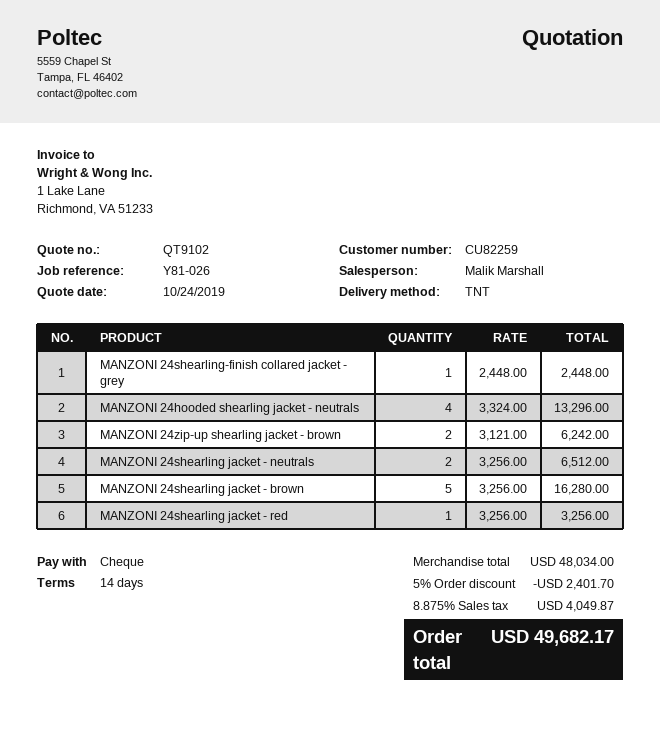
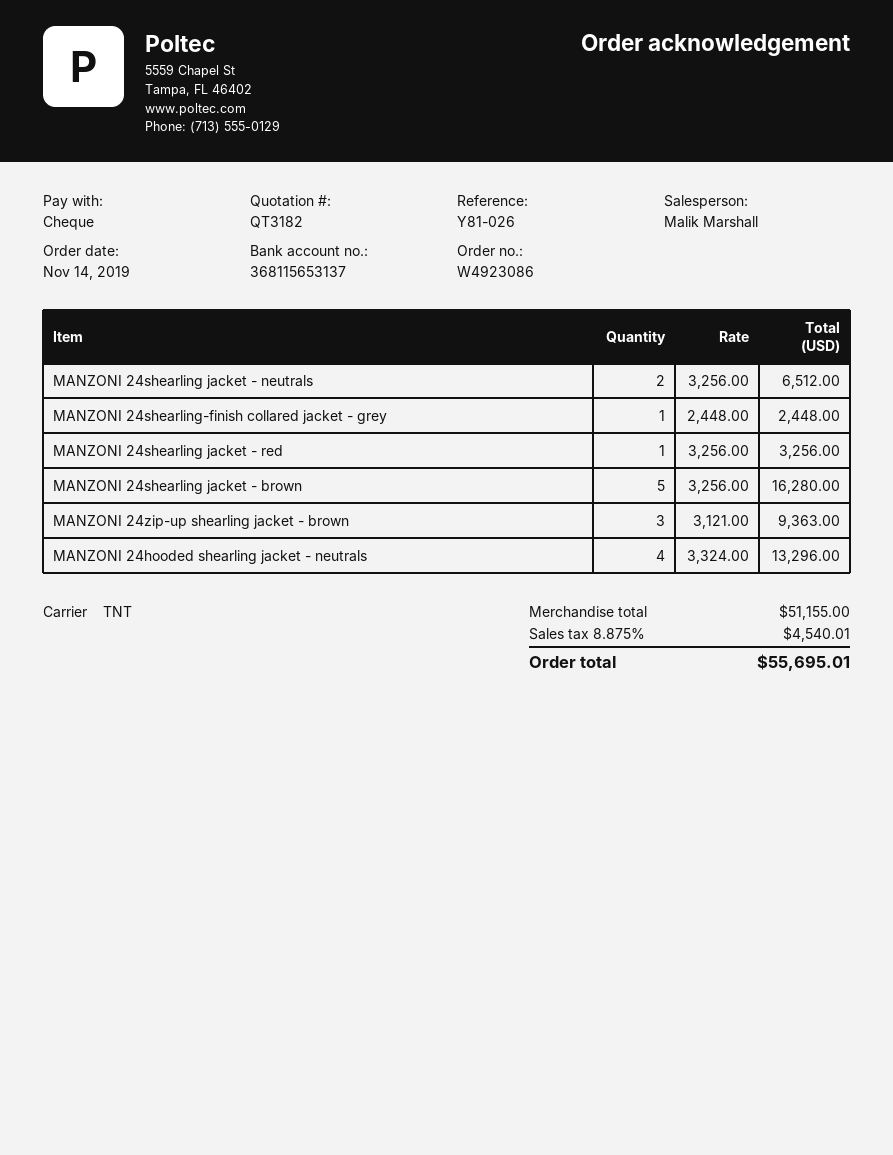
quote number: QT9102 -> QT3182
MANZONI 24zip-up shearling jacket - brown: 2 x 3121.00 = 6242.00 -> 3 x 3121.00 = 9363.00
subtotal: 48034.00 -> 51155.00
discount: 5% = 2401.70 -> none
tax: 8.875% = 4049.87 -> 8.875% = 4540.01
total: 49682.17 -> 55695.01

